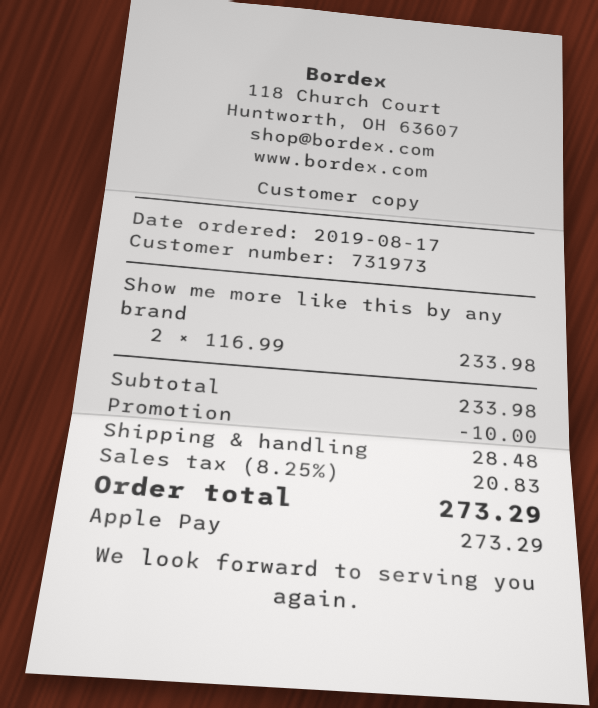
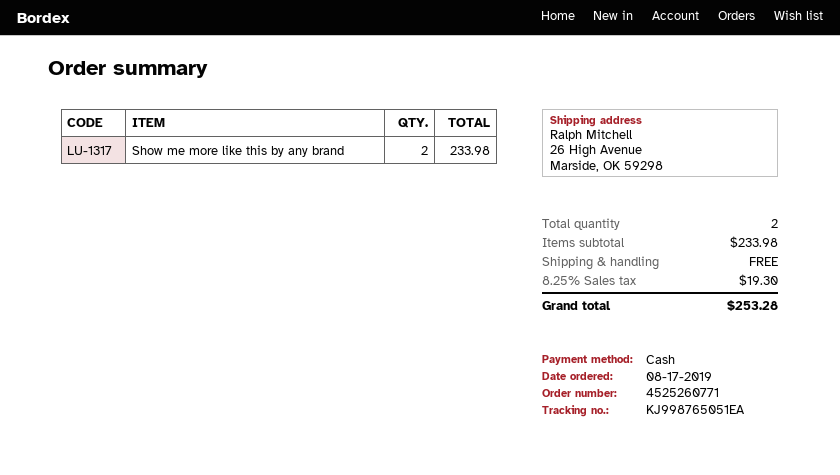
payment method: Apple Pay -> cash
discount: 10.00 -> none
shipping: 28.48 -> 0.00
tax: 8.25% = 20.83 -> 8.25% = 19.30
total: 273.29 -> 253.28

